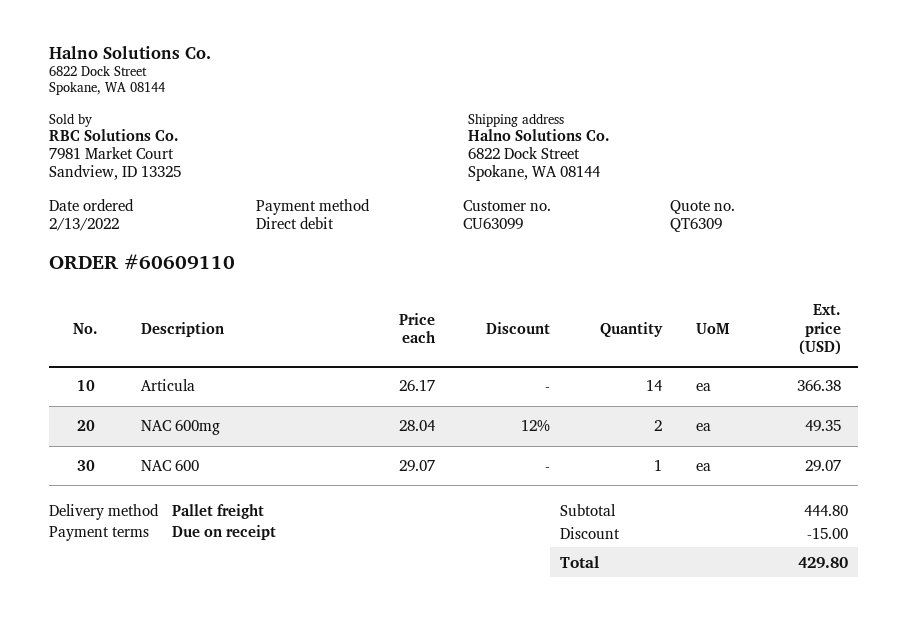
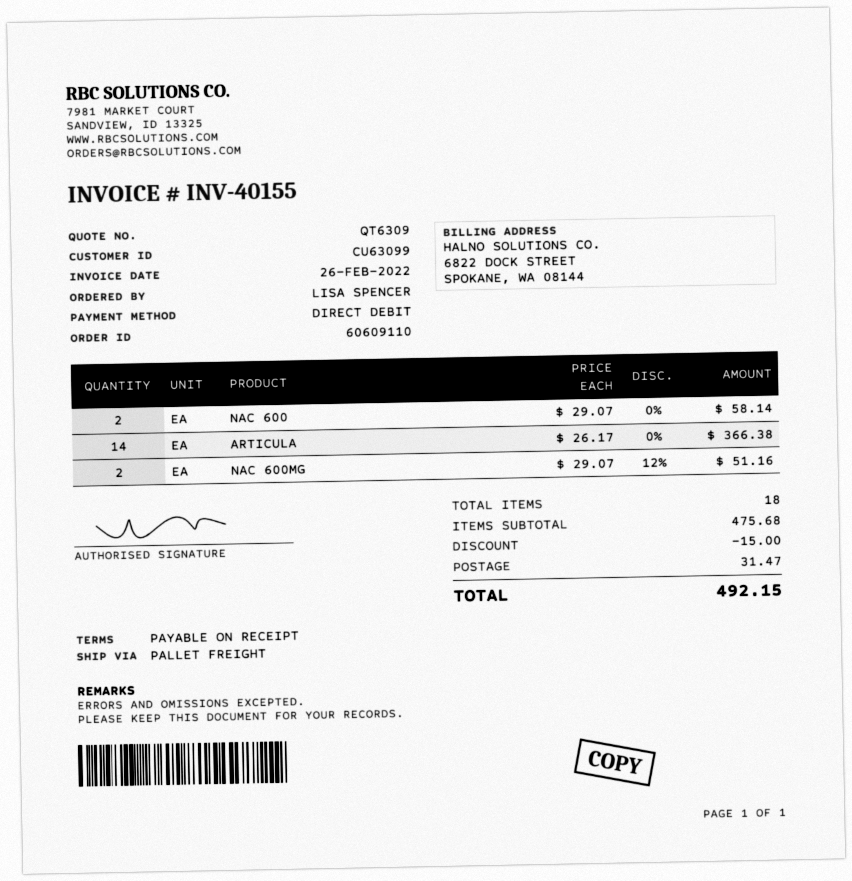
NAC 600mg: 2 x 28.04 - 12% = 49.35 -> 2 x 29.07 - 12% = 51.16
NAC 600: 1 x 29.07 = 29.07 -> 2 x 29.07 = 58.14
subtotal: 444.80 -> 475.68
shipping: none -> 31.47
total: 429.80 -> 492.15

